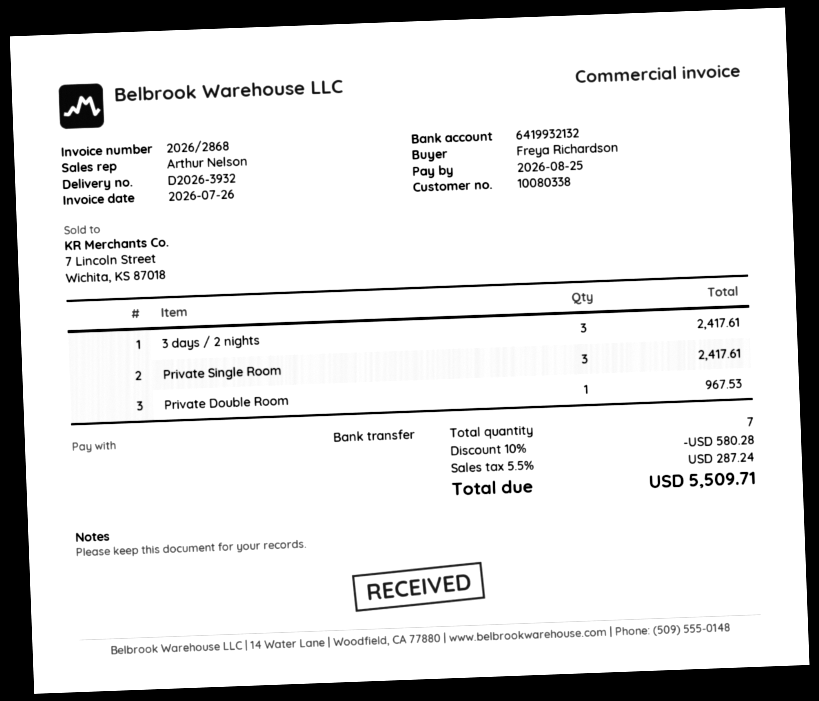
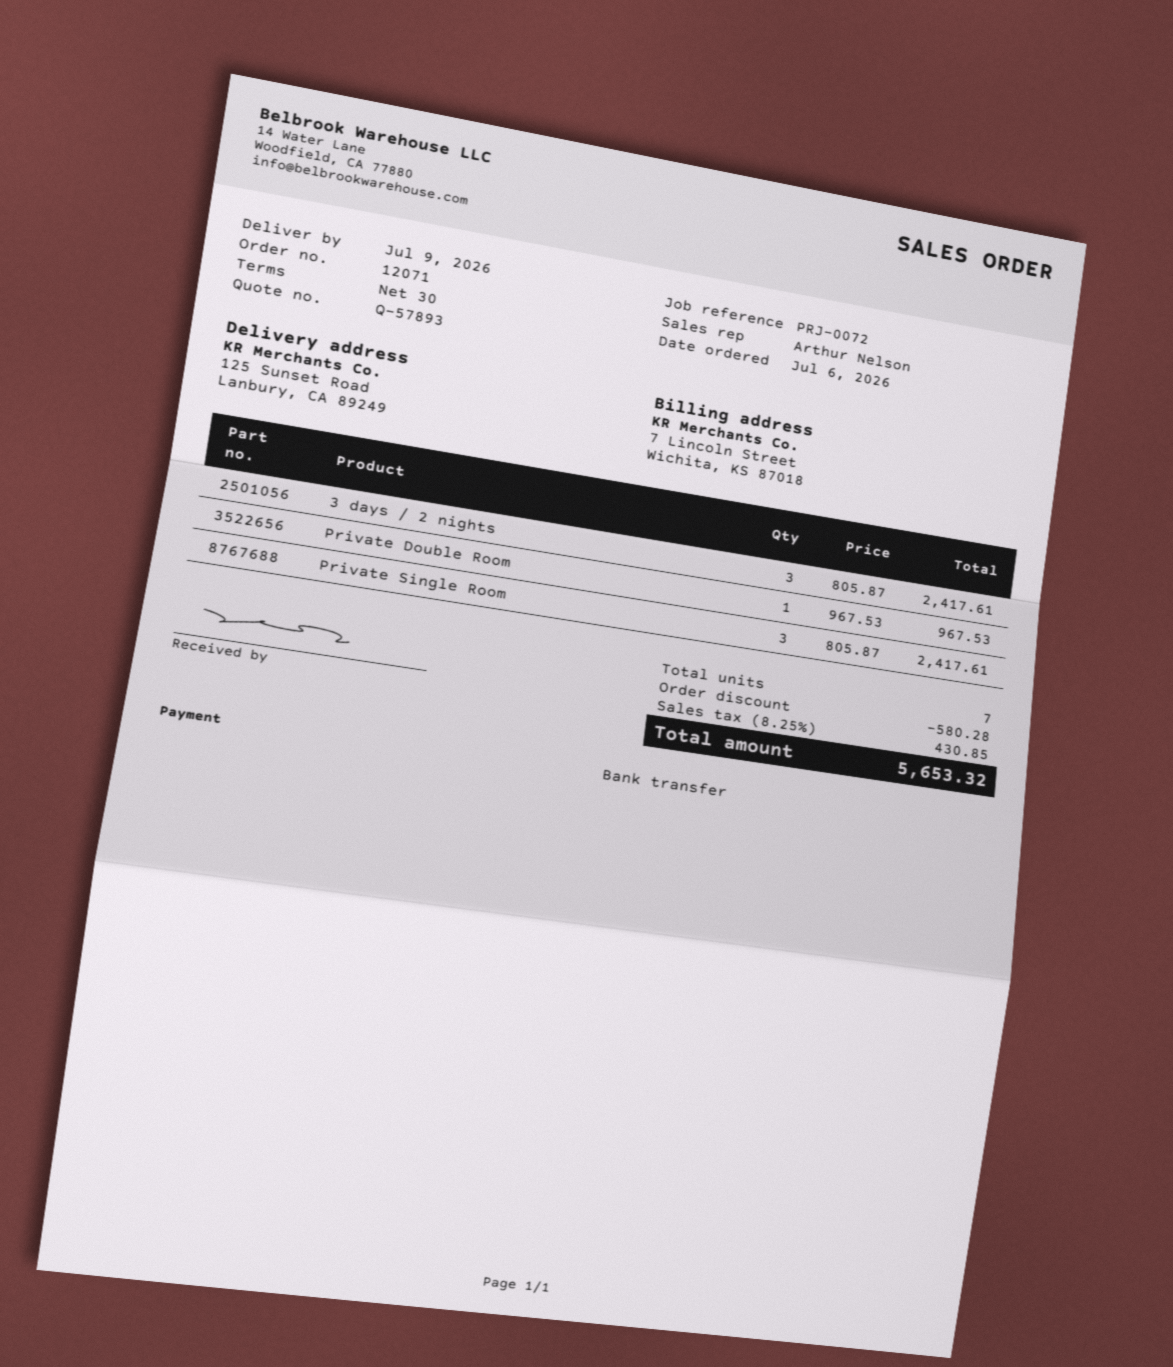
tax: 5.5% = 287.24 -> 8.25% = 430.85
total: 5509.71 -> 5653.32

